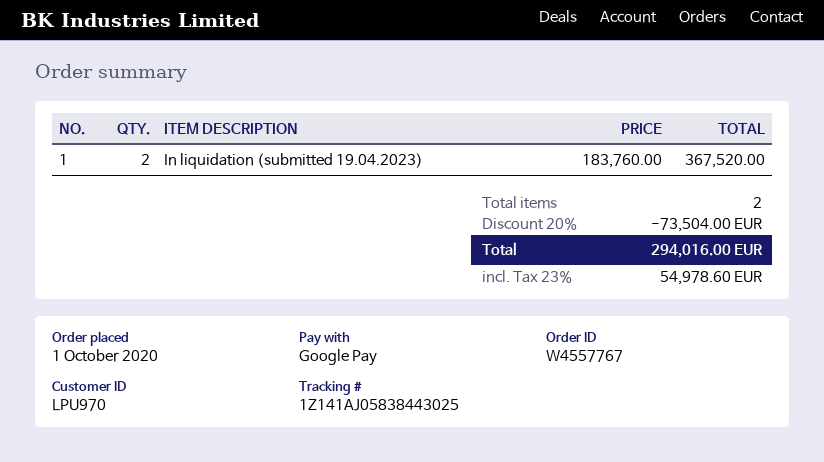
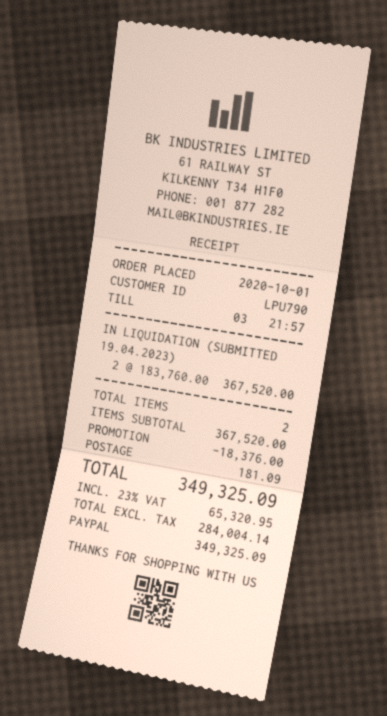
customer number: LPU970 -> LPU790
payment method: Google Pay -> PayPal
discount: 73504.00 -> 18376.00
shipping: none -> 181.09
tax: 23% = 54978.60 -> 23% = 65320.95
total: 294016.00 -> 349325.09

